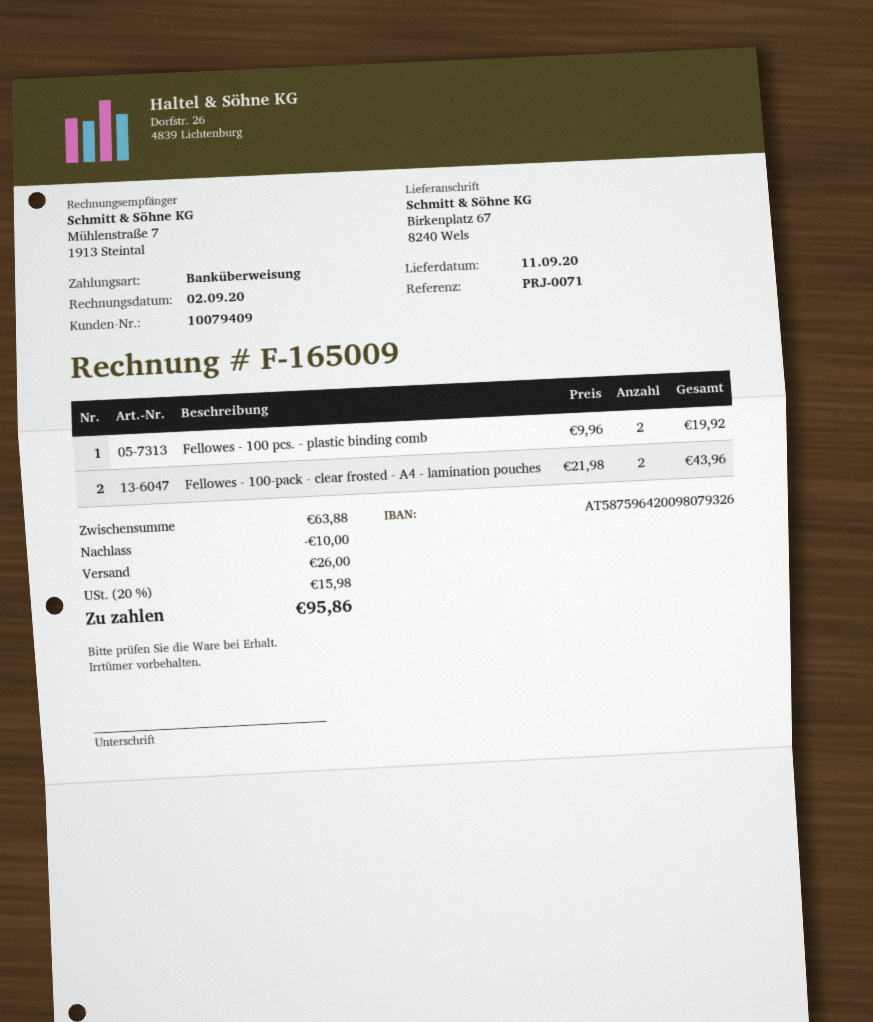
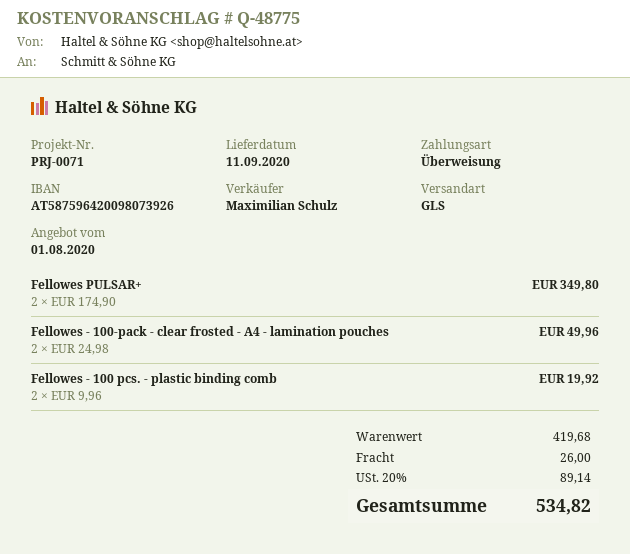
bank account: AT587596420098079326 -> AT587596420098073926
Fellowes - 100-pack - clear frosted - A4 - lamination pouches: 2 x 21.98 = 43.96 -> 2 x 24.98 = 49.96
Fellowes PULSAR+: none -> 2 x 174.90 = 349.80
subtotal: 63.88 -> 419.68
discount: 10.00 -> none
tax: 20% = 15.98 -> 20% = 89.14
total: 95.86 -> 534.82

